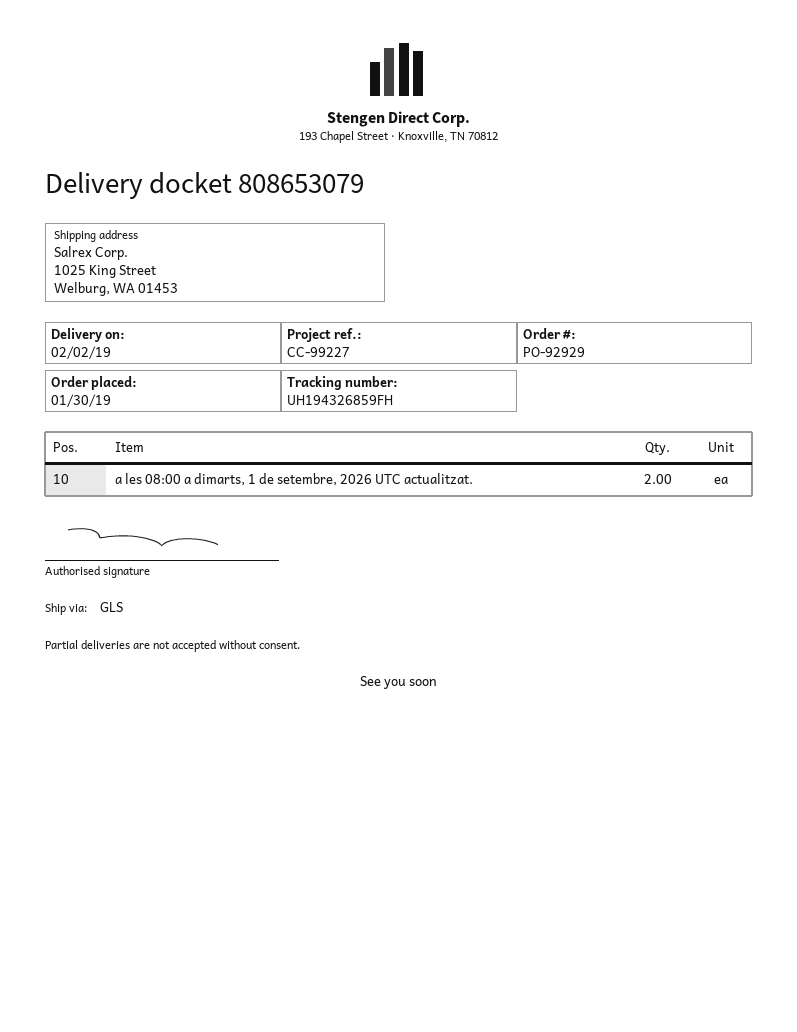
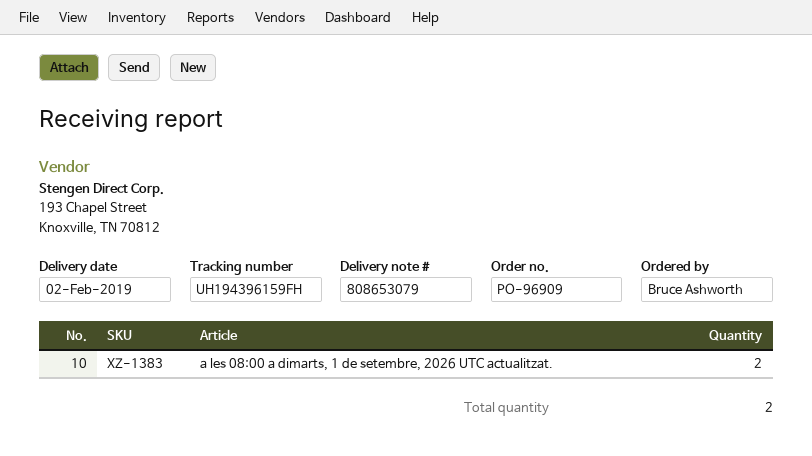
order number: PO-92929 -> PO-96909
tracking number: UH194326859FH -> UH194396159FH

